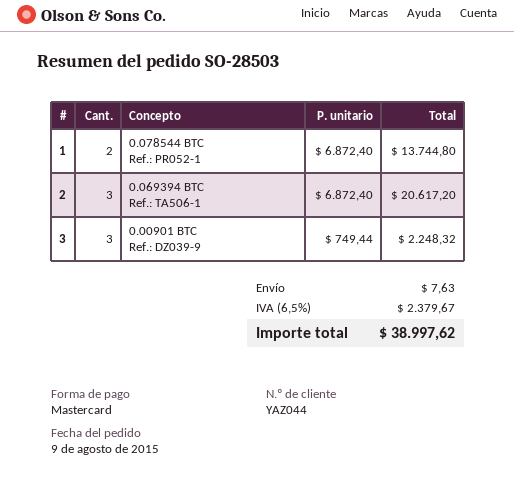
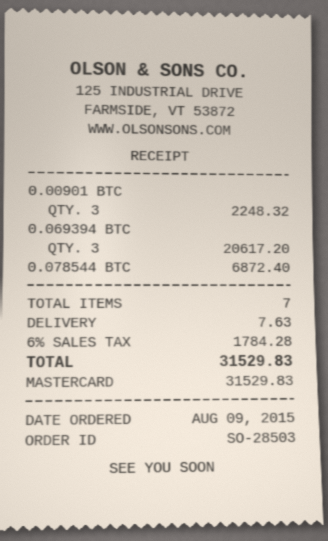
0.078544 BTC: 2 for 13744.80 -> 1 for 6872.40
tax: 6.5% = 2379.67 -> 6% = 1784.28
total: 38997.62 -> 31529.83

